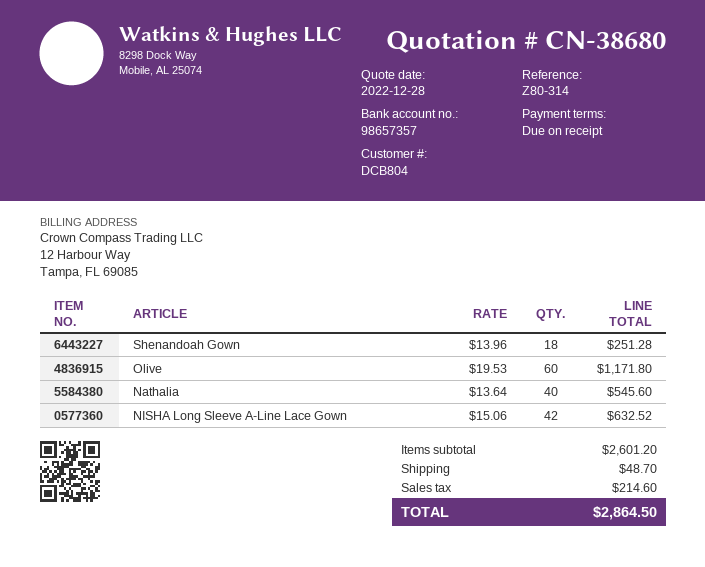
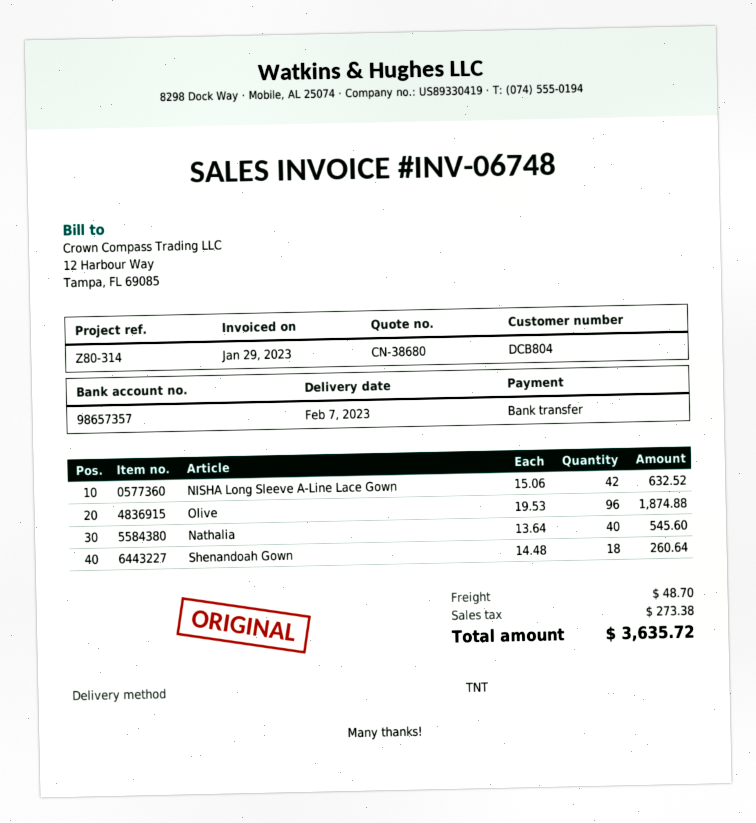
Shenandoah Gown: 18 x 13.96 = 251.28 -> 18 x 14.48 = 260.64
Olive: 60 x 19.53 = 1171.80 -> 96 x 19.53 = 1874.88
tax: 214.60 -> 273.38
total: 2864.50 -> 3635.72

